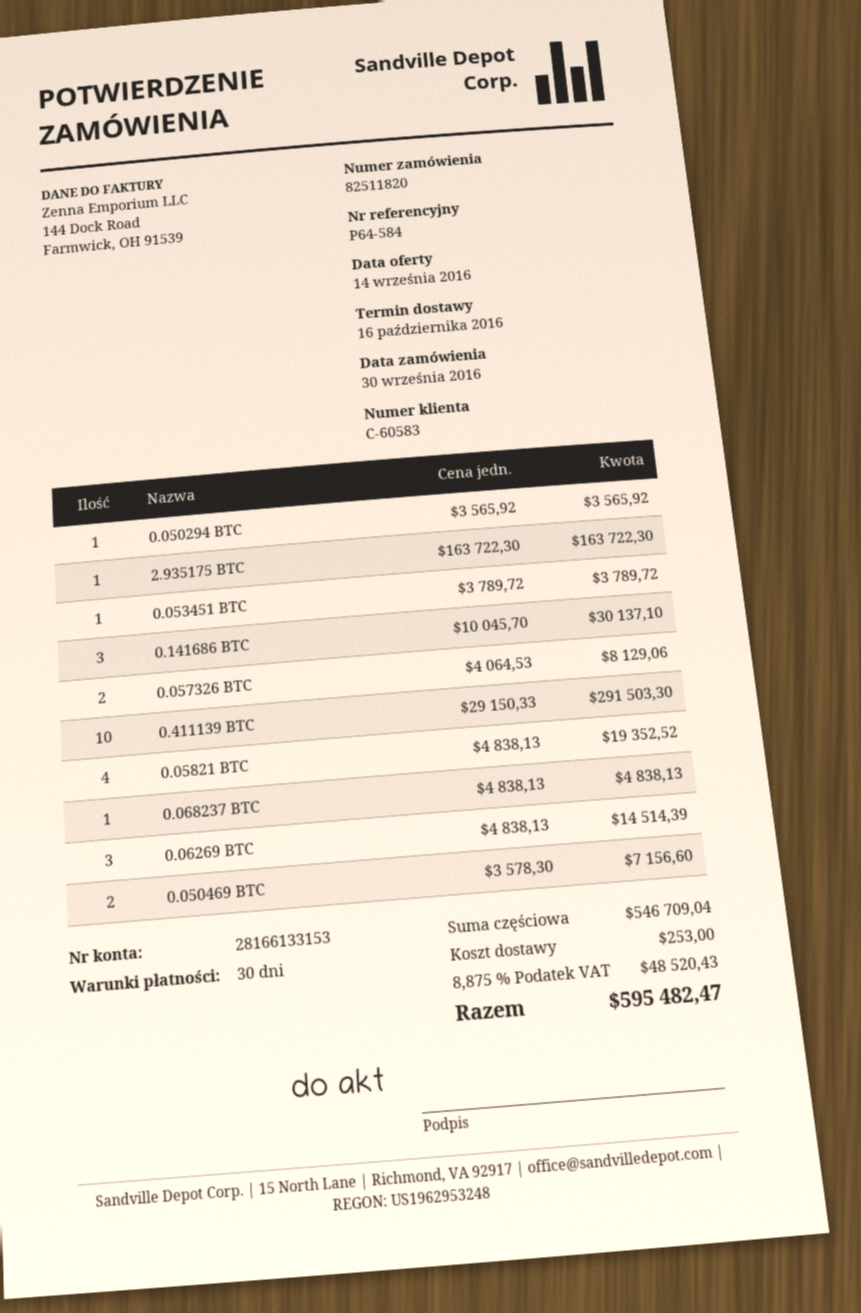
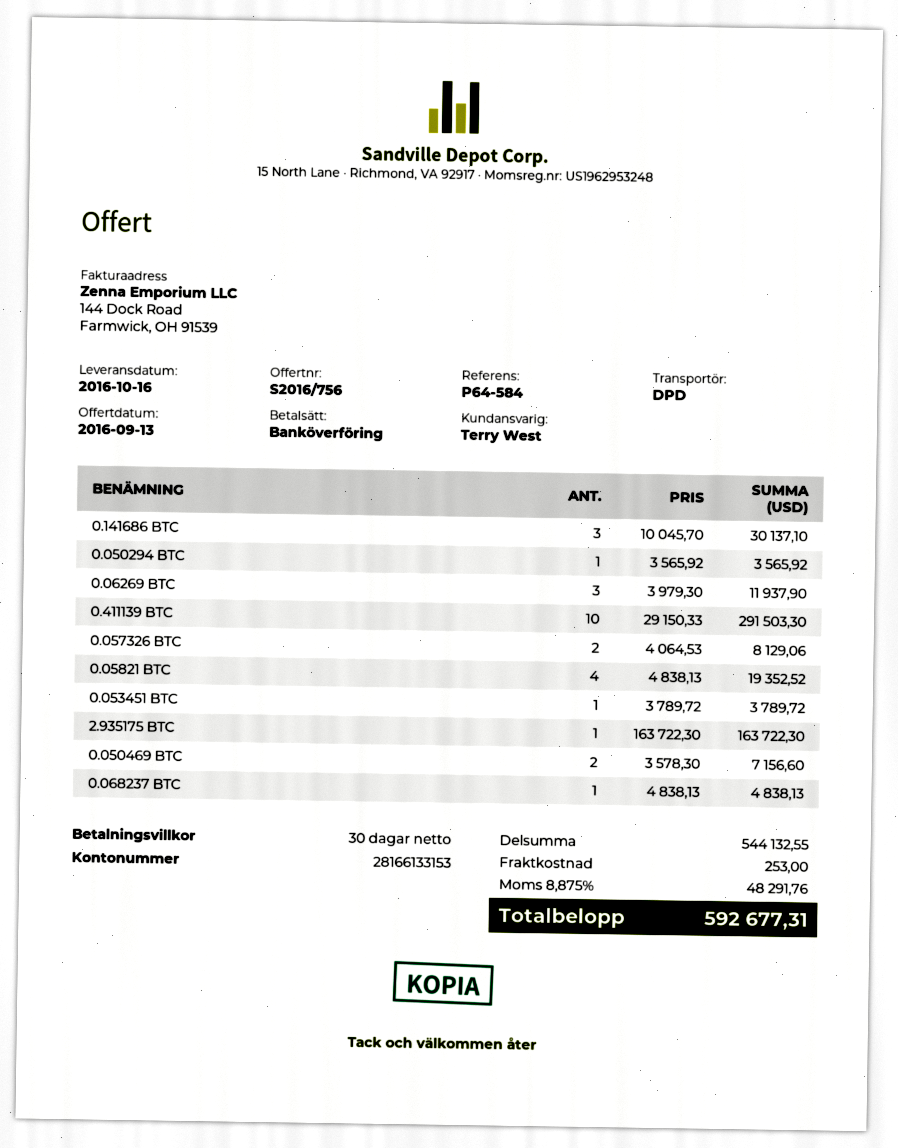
quote date: 2016-09-14 -> 2016-09-13
0.06269 BTC: 3 x 4838.13 = 14514.39 -> 3 x 3979.30 = 11937.90
subtotal: 546709.04 -> 544132.55
tax: 8.875% = 48520.43 -> 8.875% = 48291.76
total: 595482.47 -> 592677.31

